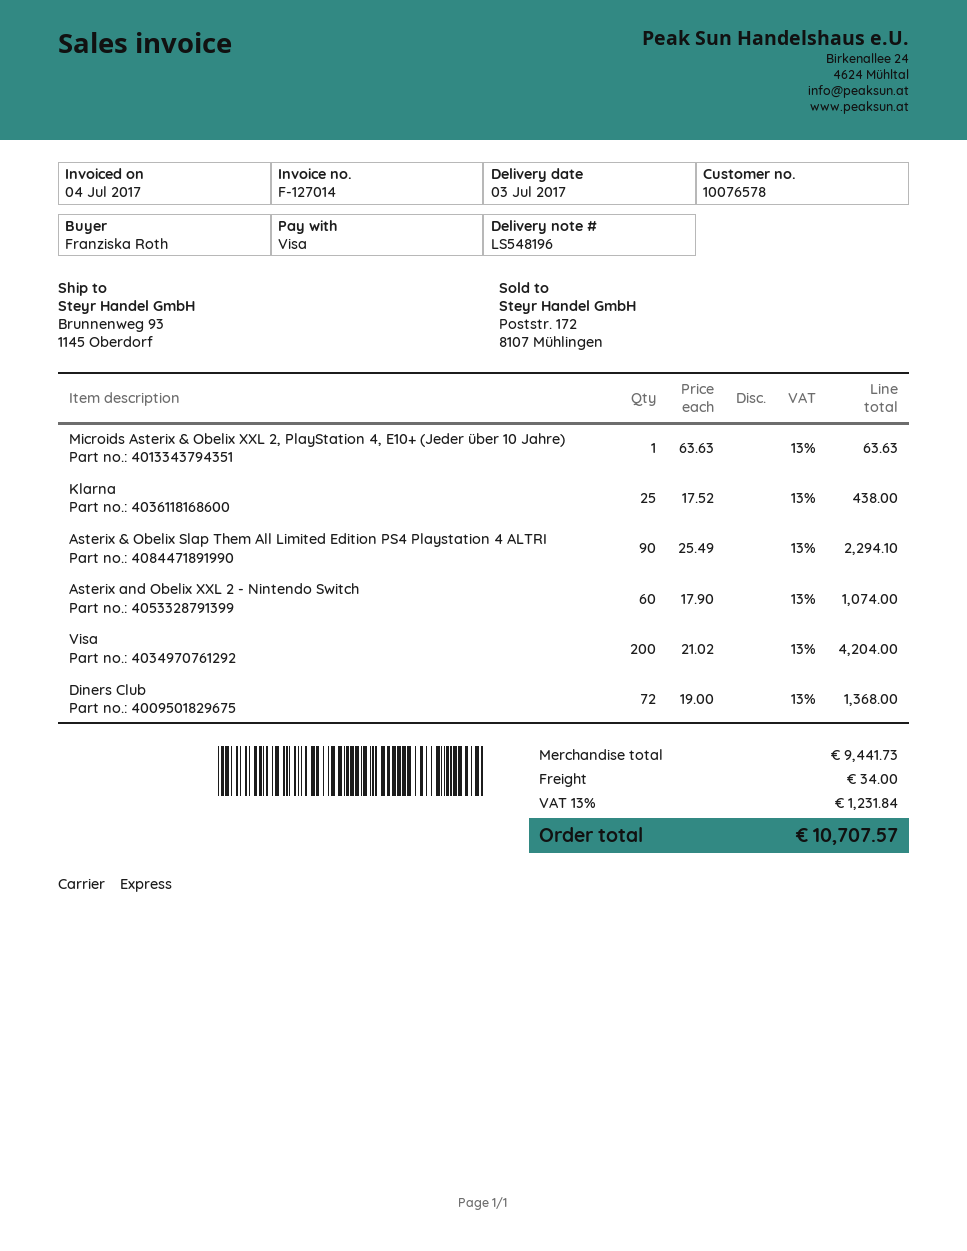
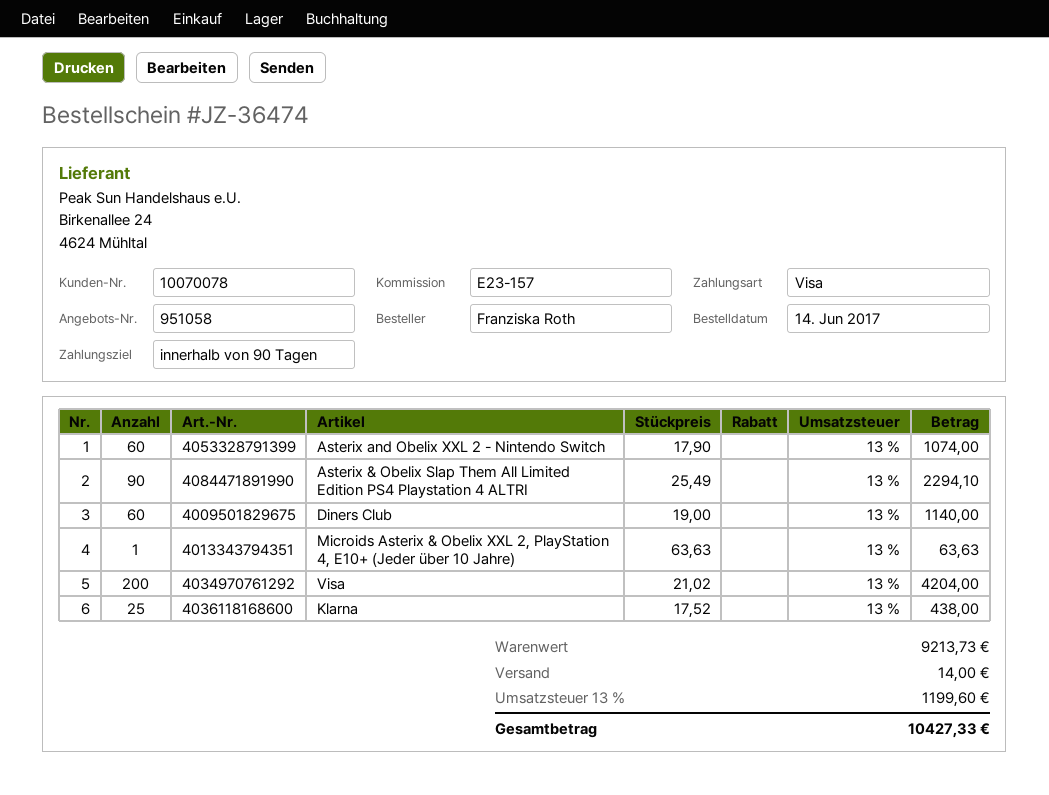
customer number: 10076578 -> 10070078
Diners Club: 72 x 19.00 = 1368.00 -> 60 x 19.00 = 1140.00
subtotal: 9441.73 -> 9213.73
shipping: 34.00 -> 14.00
tax: 13% = 1231.84 -> 13% = 1199.60
total: 10707.57 -> 10427.33

